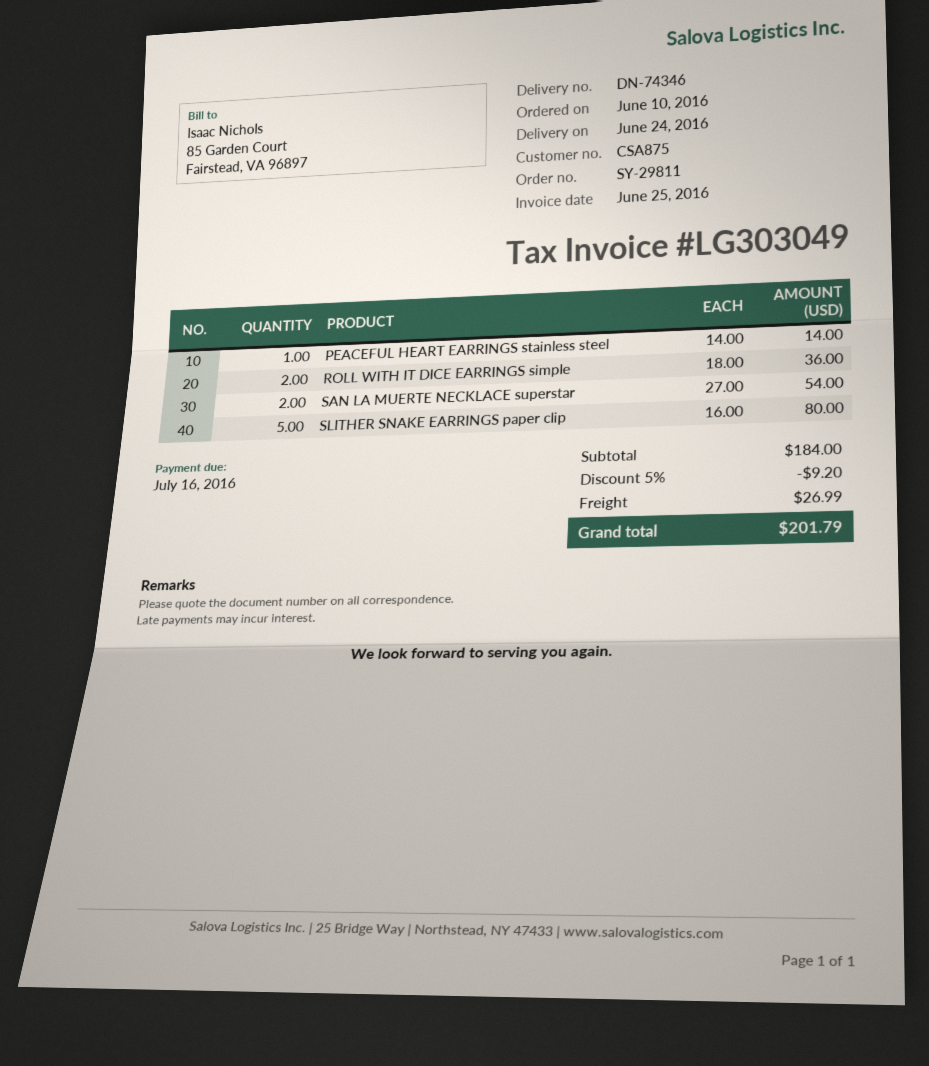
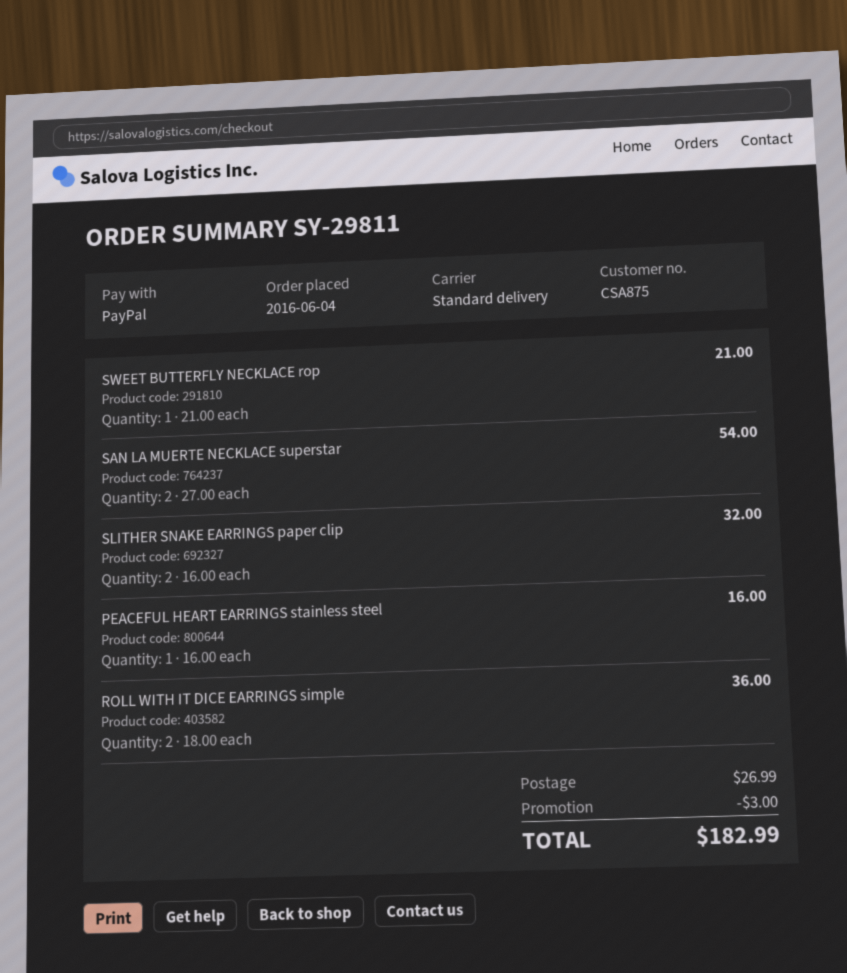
order date: 2016-06-10 -> 2016-06-04
PEACEFUL HEART EARRINGS stainless steel: 1 x 14.00 = 14.00 -> 1 x 16.00 = 16.00
SLITHER SNAKE EARRINGS paper clip: 5 x 16.00 = 80.00 -> 2 x 16.00 = 32.00
SWEET BUTTERFLY NECKLACE rop: none -> 1 x 21.00 = 21.00
discount: 9.20 -> 3.00
total: 201.79 -> 182.99

